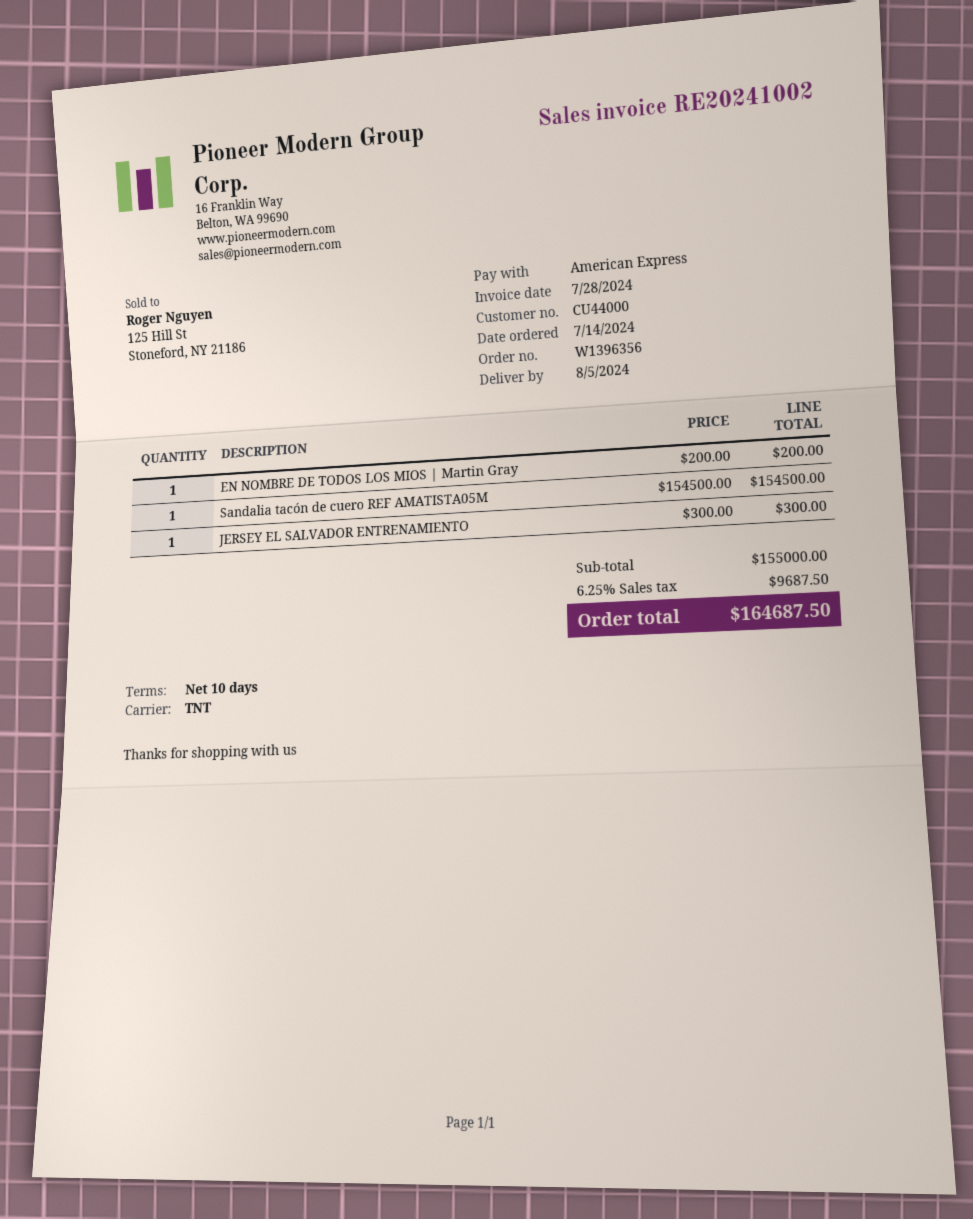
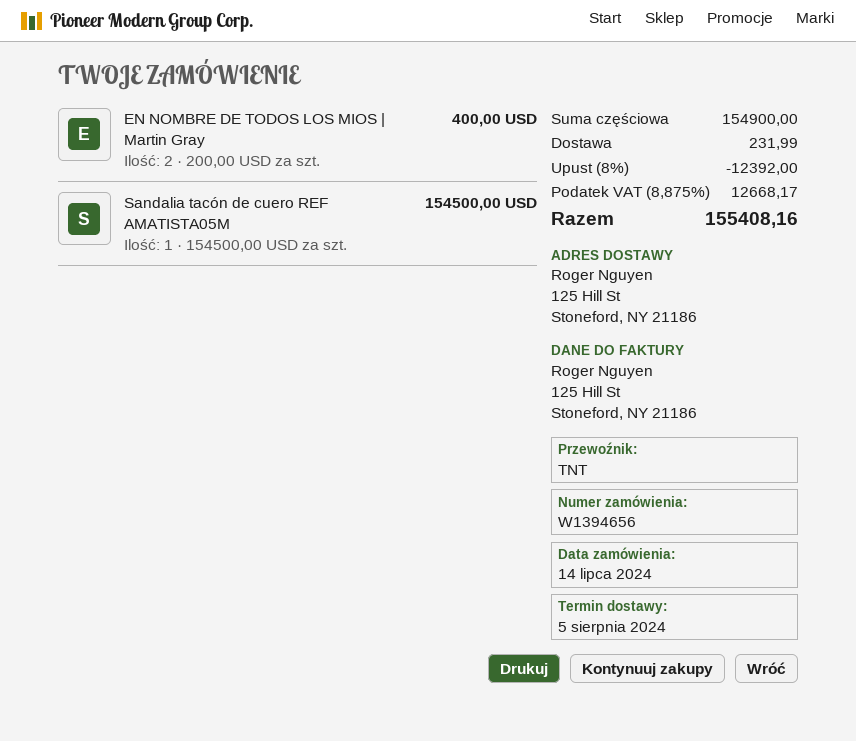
order number: W1396356 -> W1394656
EN NOMBRE DE TODOS LOS MIOS | Martin Gray: 1 x 200.00 = 200.00 -> 2 x 200.00 = 400.00
JERSEY EL SALVADOR ENTRENAMIENTO: 1 x 300.00 = 300.00 -> none
subtotal: 155000.00 -> 154900.00
discount: none -> 8% = 12392.00
shipping: none -> 231.99
tax: 6.25% = 9687.50 -> 8.875% = 12668.17
total: 164687.50 -> 155408.16

